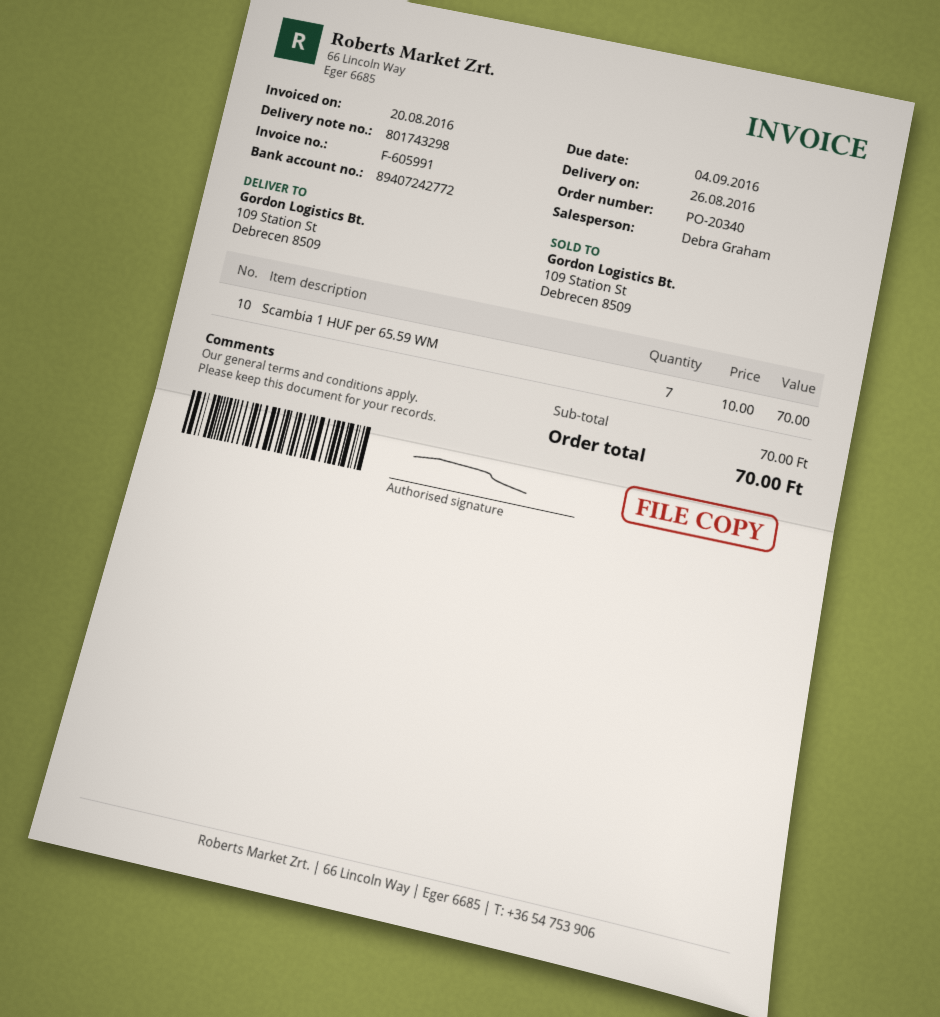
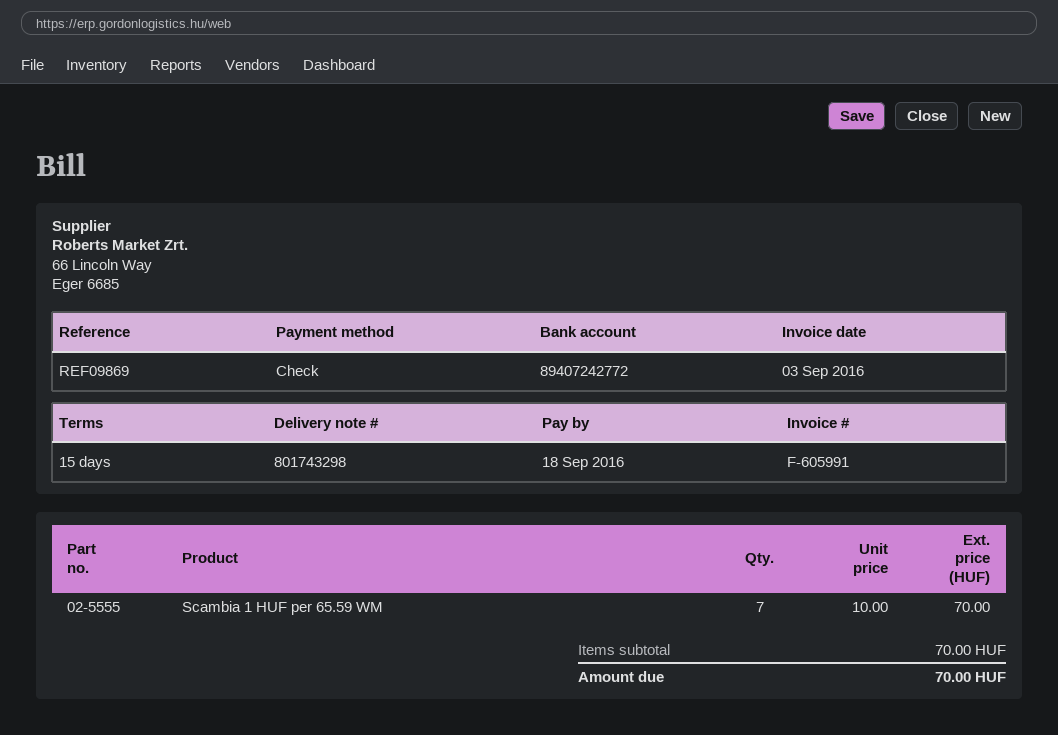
invoice date: 2016-08-20 -> 2016-09-03
due date: 2016-09-04 -> 2016-09-18

